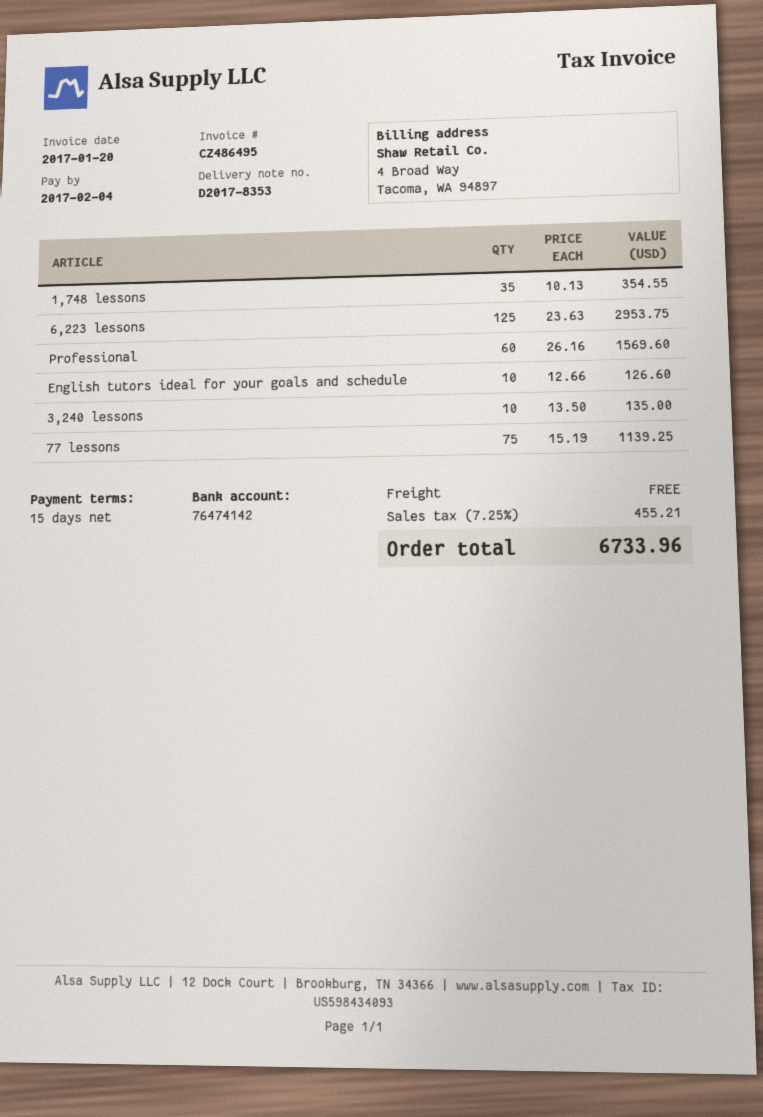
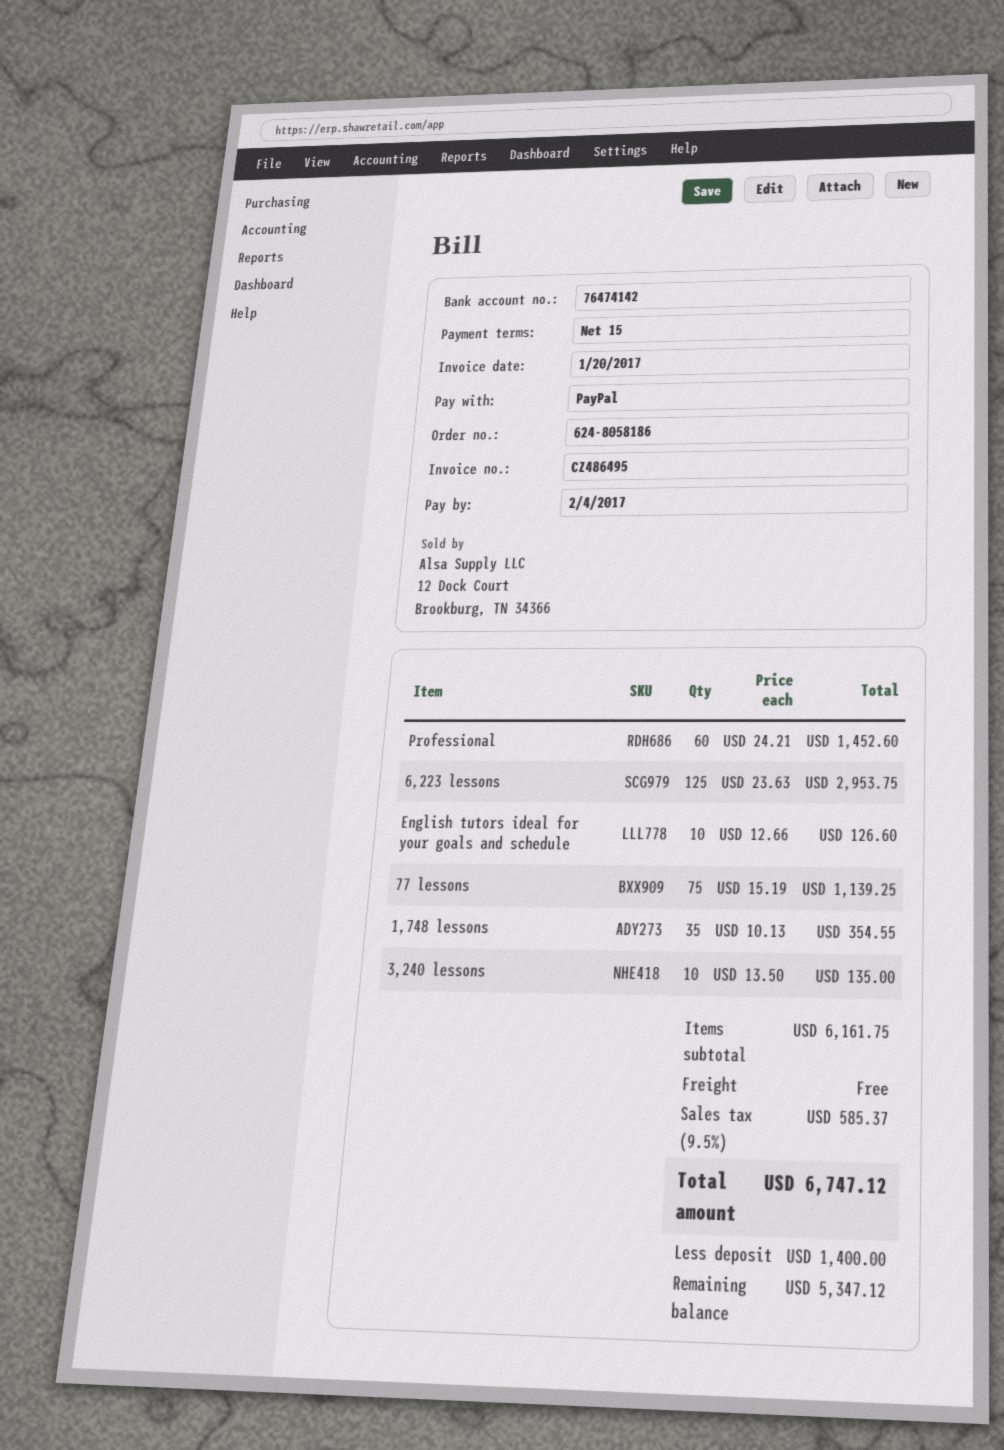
Professional: 60 x 26.16 = 1569.60 -> 60 x 24.21 = 1452.60
tax: 7.25% = 455.21 -> 9.5% = 585.37
total: 6733.96 -> 6747.12

